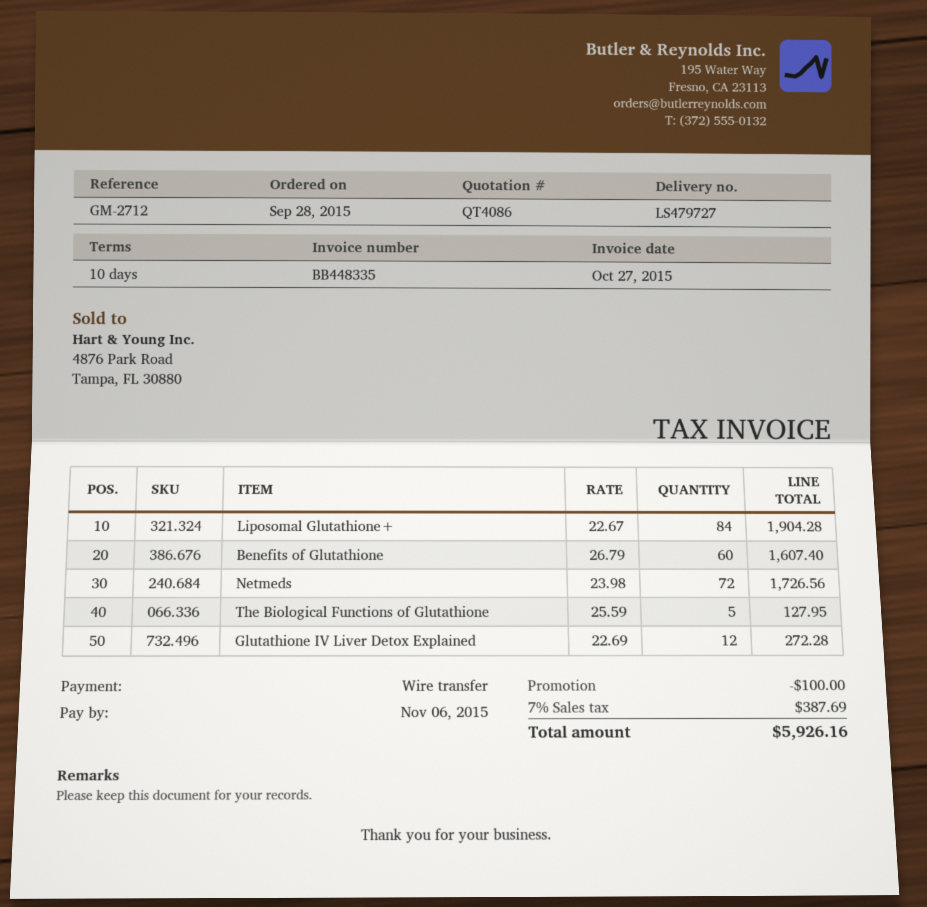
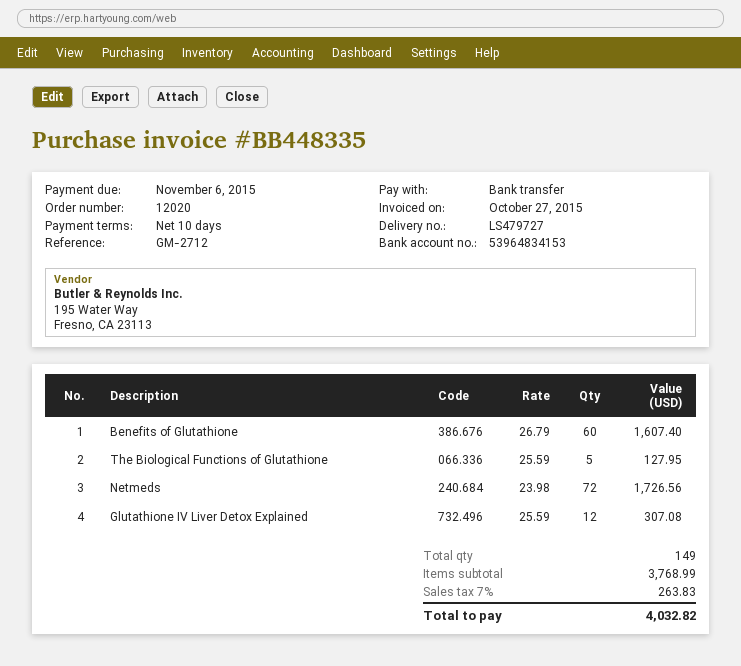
Liposomal Glutathione+: 84 x 22.67 = 1904.28 -> none
Glutathione IV Liver Detox Explained: 12 x 22.69 = 272.28 -> 12 x 25.59 = 307.08
discount: 100.00 -> none
tax: 7% = 387.69 -> 7% = 263.83
total: 5926.16 -> 4032.82

